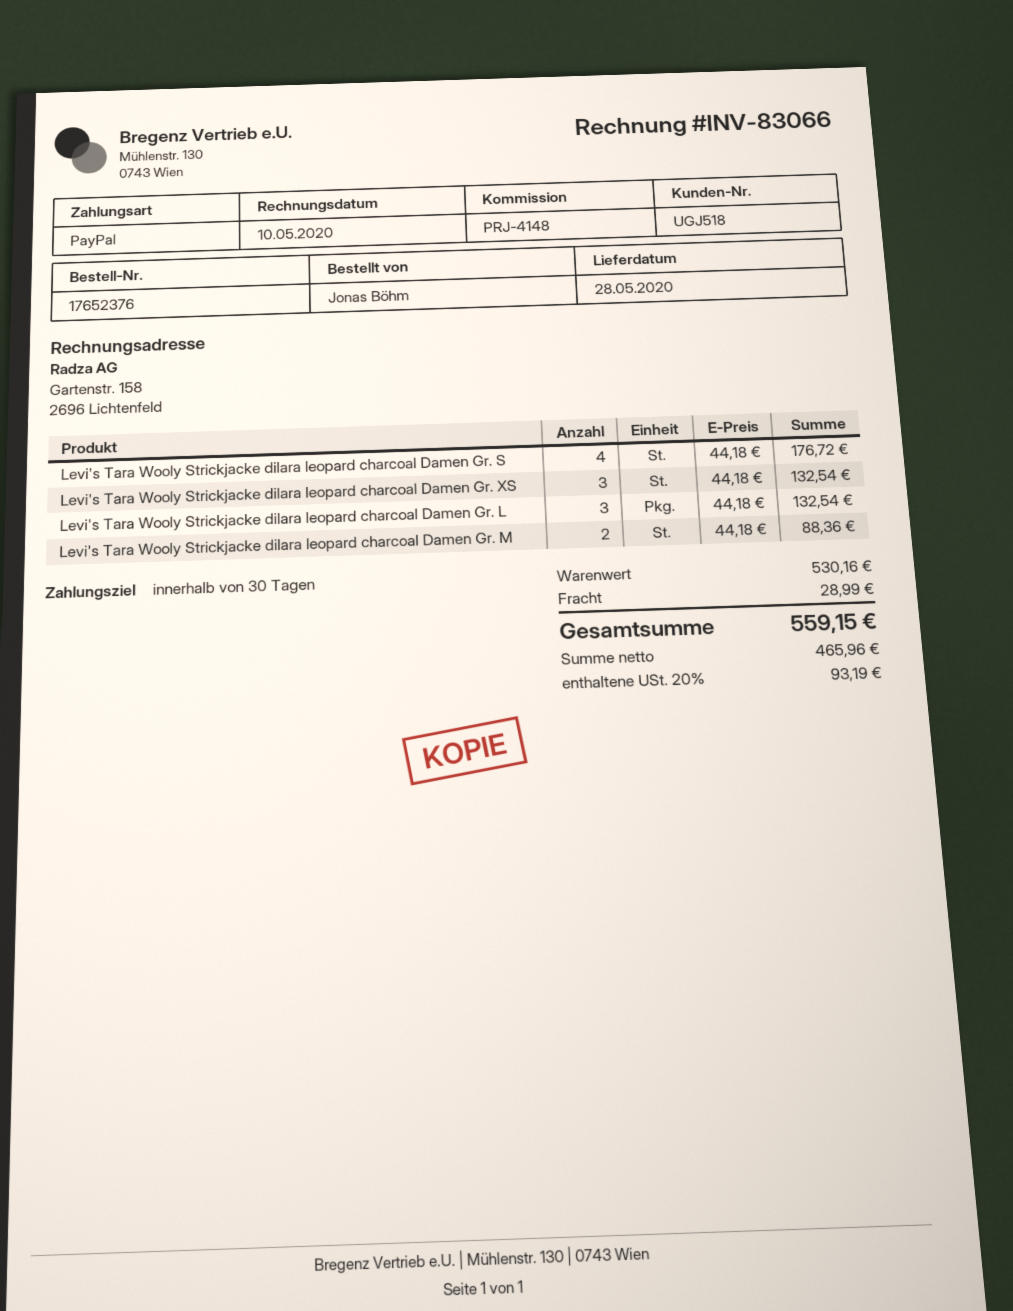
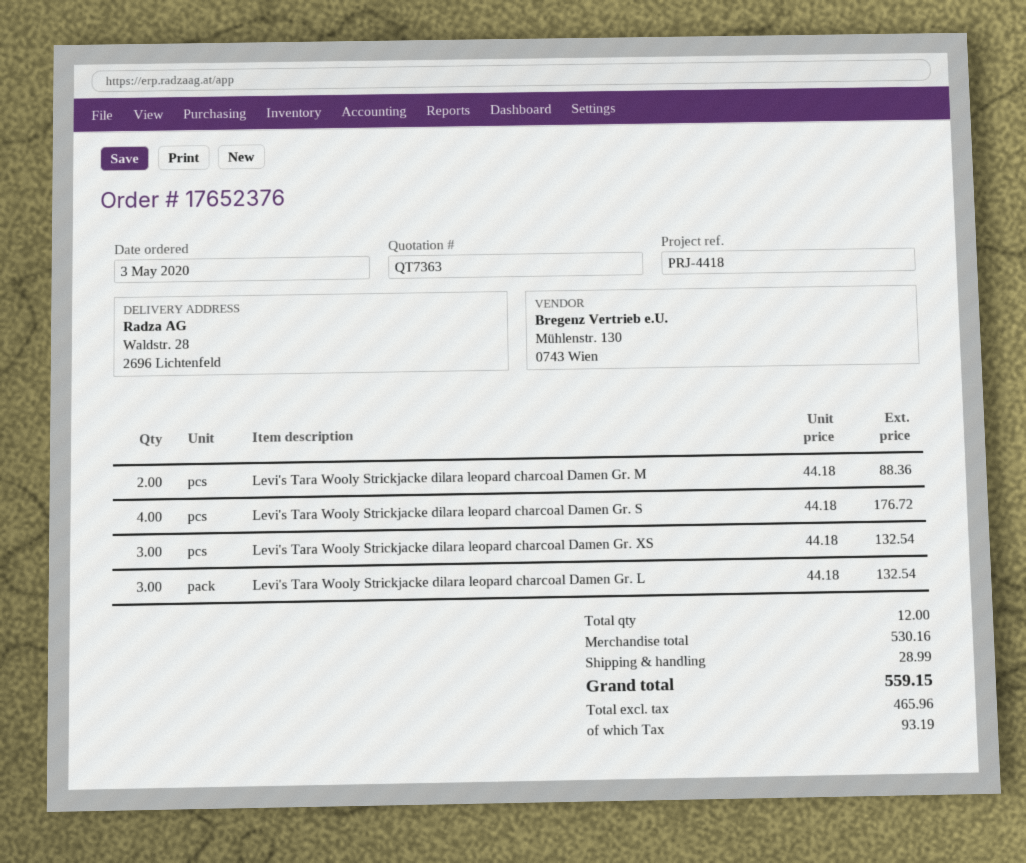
reference: PRJ-4148 -> PRJ-4418

